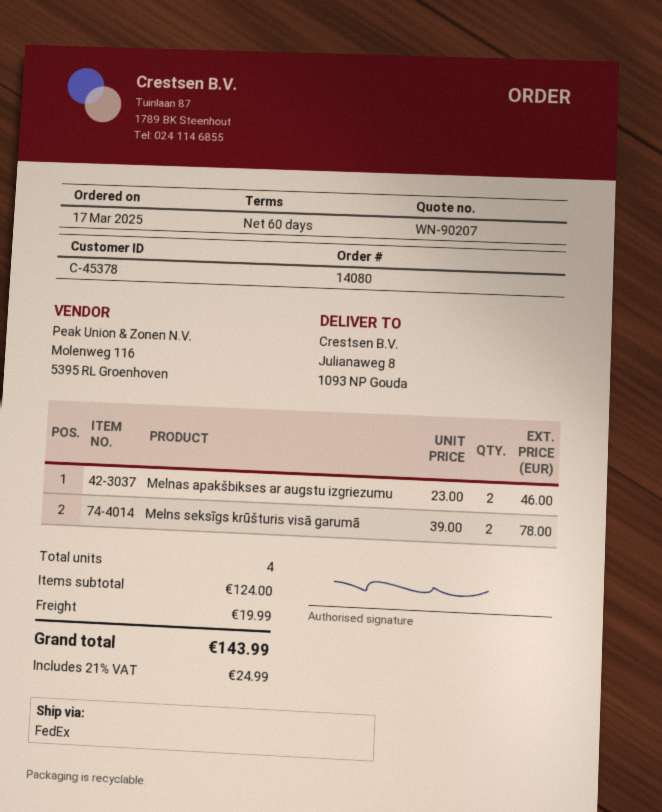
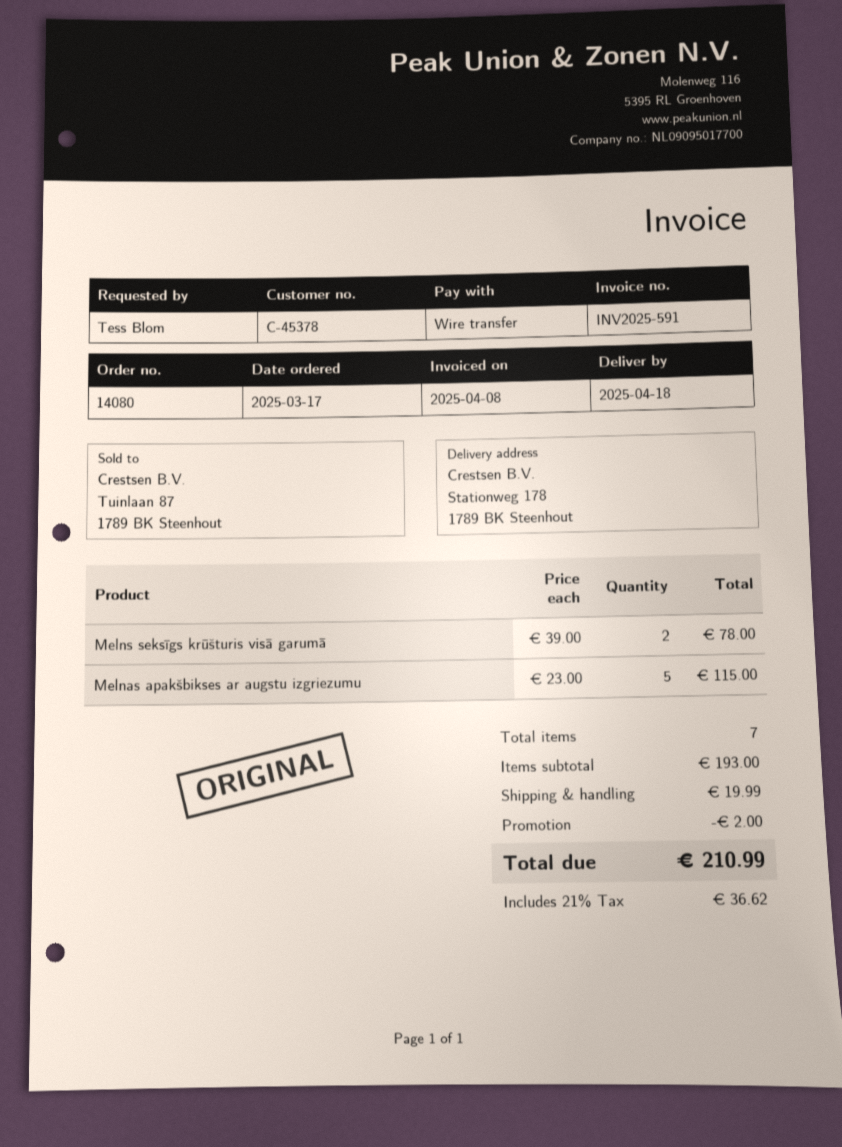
ship to: Julianaweg 8, 1093 NP Gouda -> Stationweg 178, 1789 BK Steenhout
Melnas apakšbikses ar augstu izgriezumu: 2 x 23.00 = 46.00 -> 5 x 23.00 = 115.00
total quantity: 4 -> 7
subtotal: 124.00 -> 193.00
discount: none -> 2.00
tax: 21% = 24.99 -> 21% = 36.62
total: 143.99 -> 210.99

